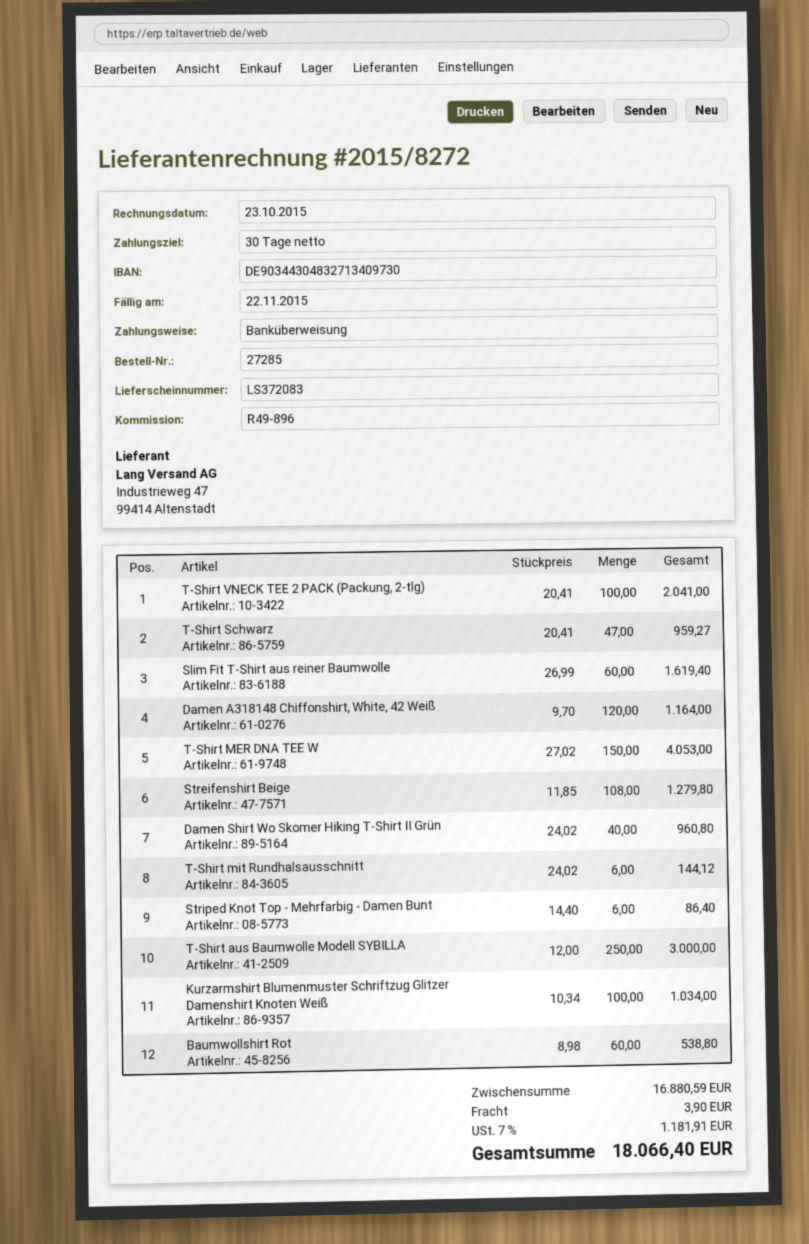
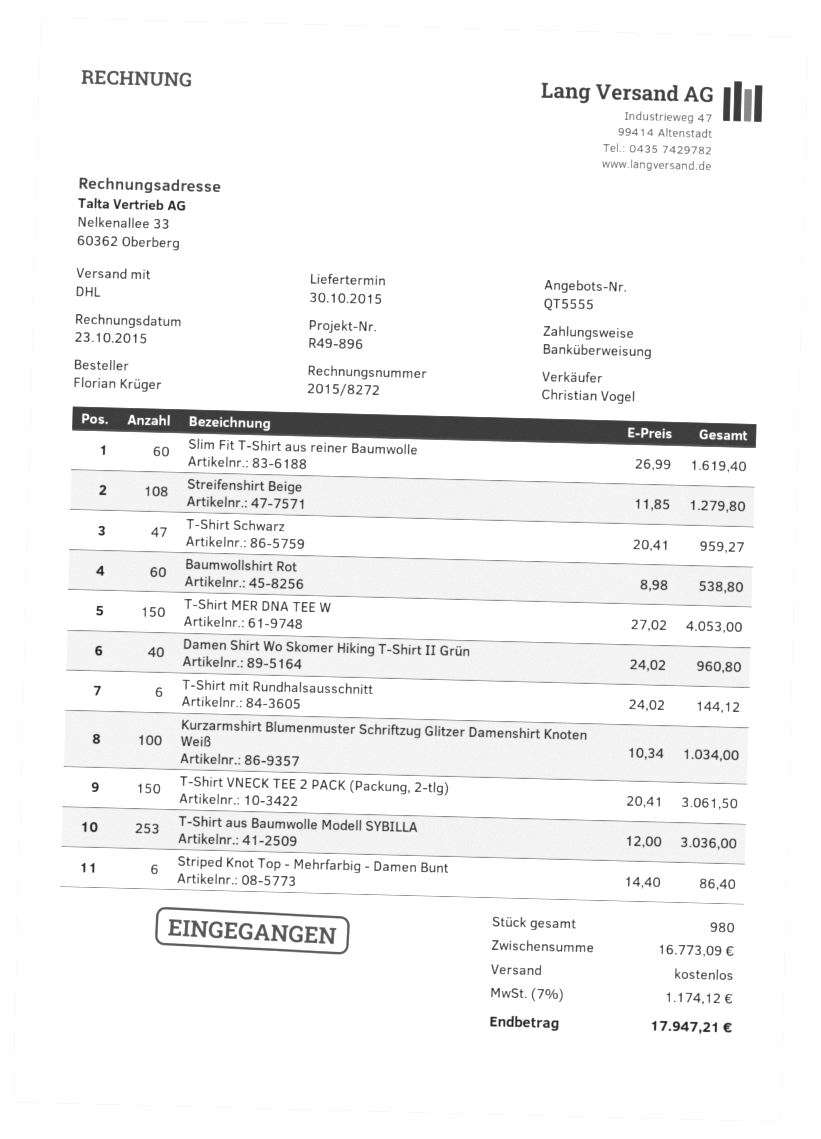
T-Shirt VNECK TEE 2 PACK (Packung, 2-tlg): 100 x 20.41 = 2041.00 -> 150 x 20.41 = 3061.50
Damen A318148 Chiffonshirt, White, 42 Weiß: 120 x 9.70 = 1164.00 -> none
T-Shirt aus Baumwolle Modell SYBILLA: 250 x 12.00 = 3000.00 -> 253 x 12.00 = 3036.00
subtotal: 16880.59 -> 16773.09
shipping: 3.90 -> 0.00
tax: 7% = 1181.91 -> 7% = 1174.12
total: 18066.40 -> 17947.21

